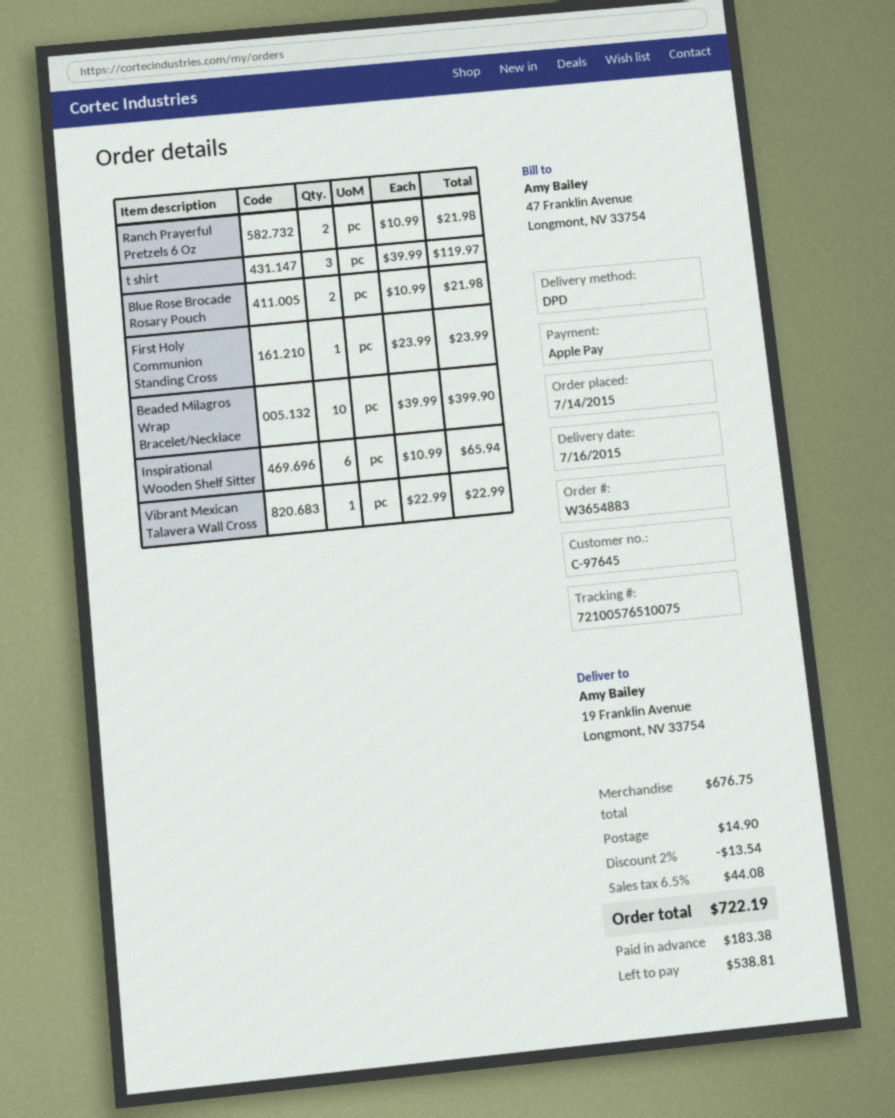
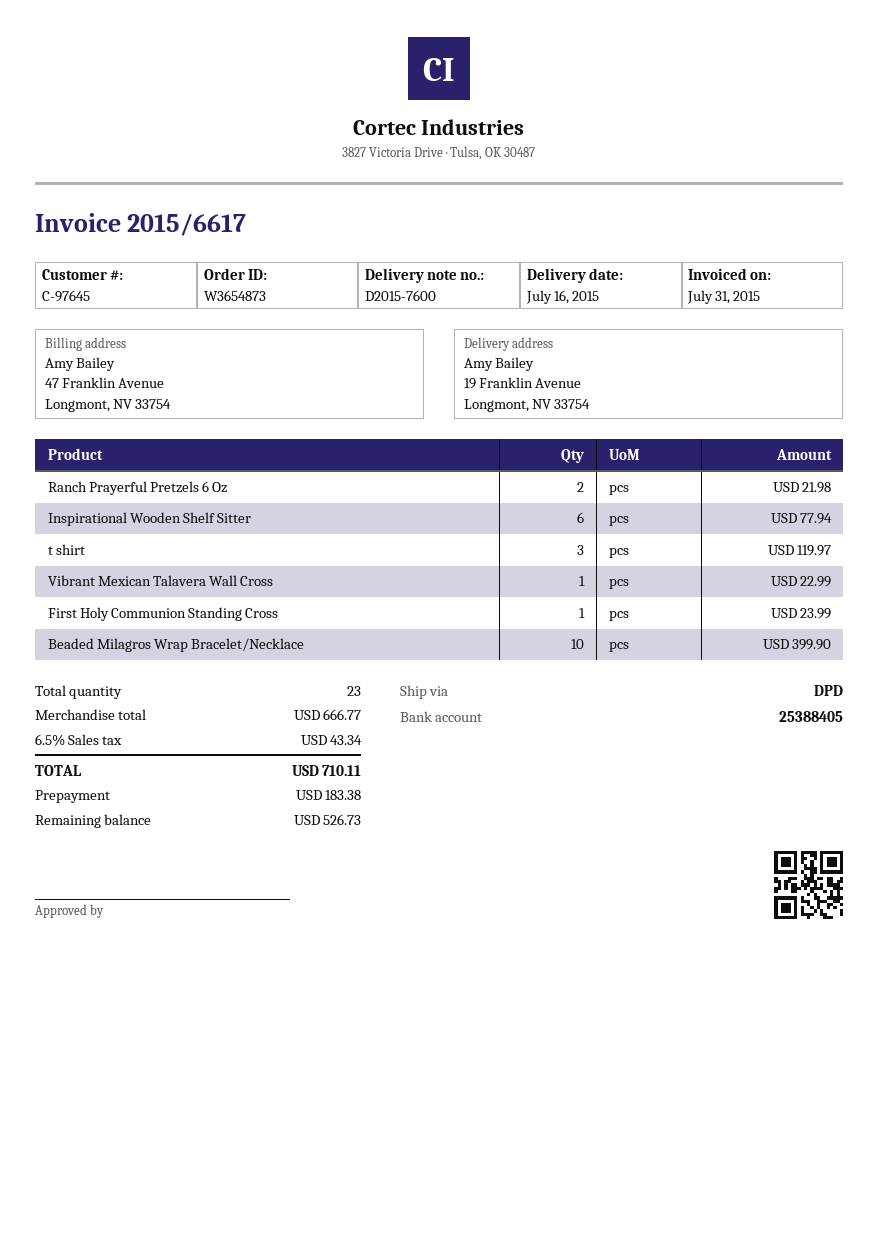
order number: W3654883 -> W3654873
Blue Rose Brocade Rosary Pouch: 2 for 21.98 -> none
Inspirational Wooden Shelf Sitter: 6 for 65.94 -> 6 for 77.94
subtotal: 676.75 -> 666.77
discount: 2% = 13.54 -> none
shipping: 14.90 -> none
tax: 6.5% = 44.08 -> 6.5% = 43.34
total: 722.19 -> 710.11
balance: 538.81 -> 526.73

